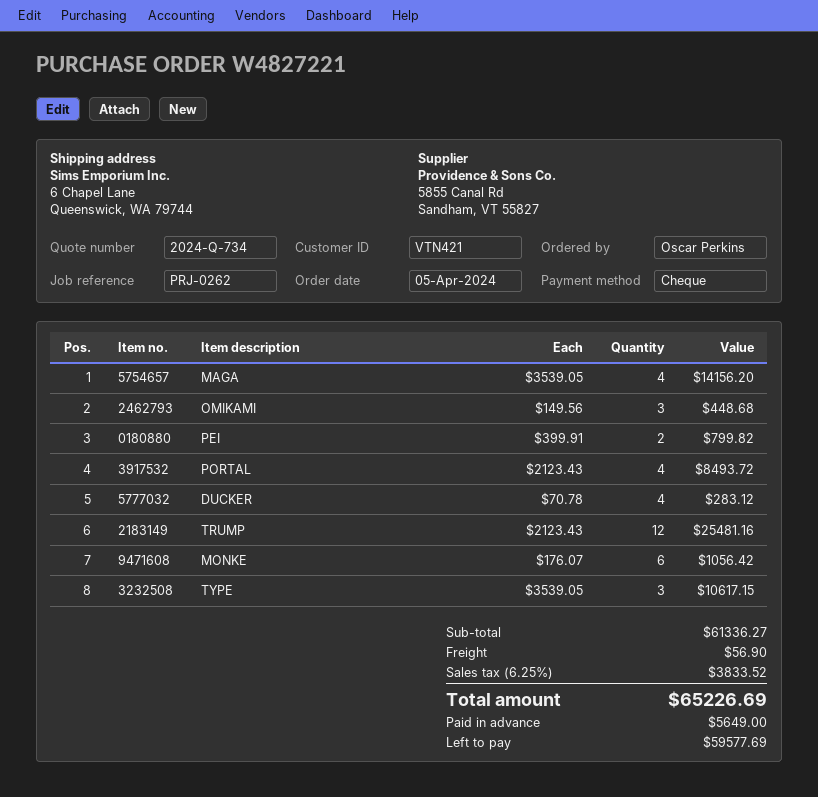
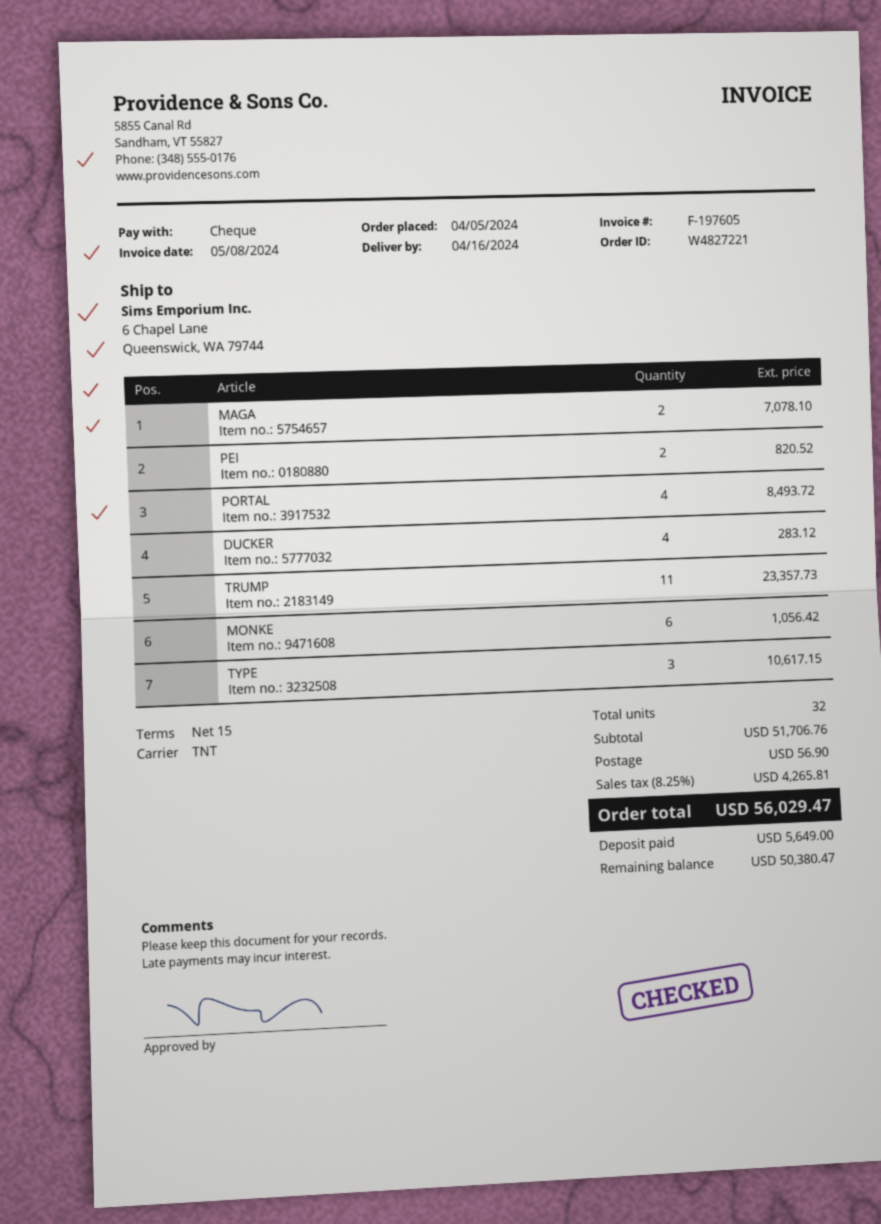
MAGA: 4 for 14156.20 -> 2 for 7078.10
OMIKAMI: 3 for 448.68 -> none
PEI: 2 for 799.82 -> 2 for 820.52
TRUMP: 12 for 25481.16 -> 11 for 23357.73
subtotal: 61336.27 -> 51706.76
tax: 6.25% = 3833.52 -> 8.25% = 4265.81
total: 65226.69 -> 56029.47
balance: 59577.69 -> 50380.47

